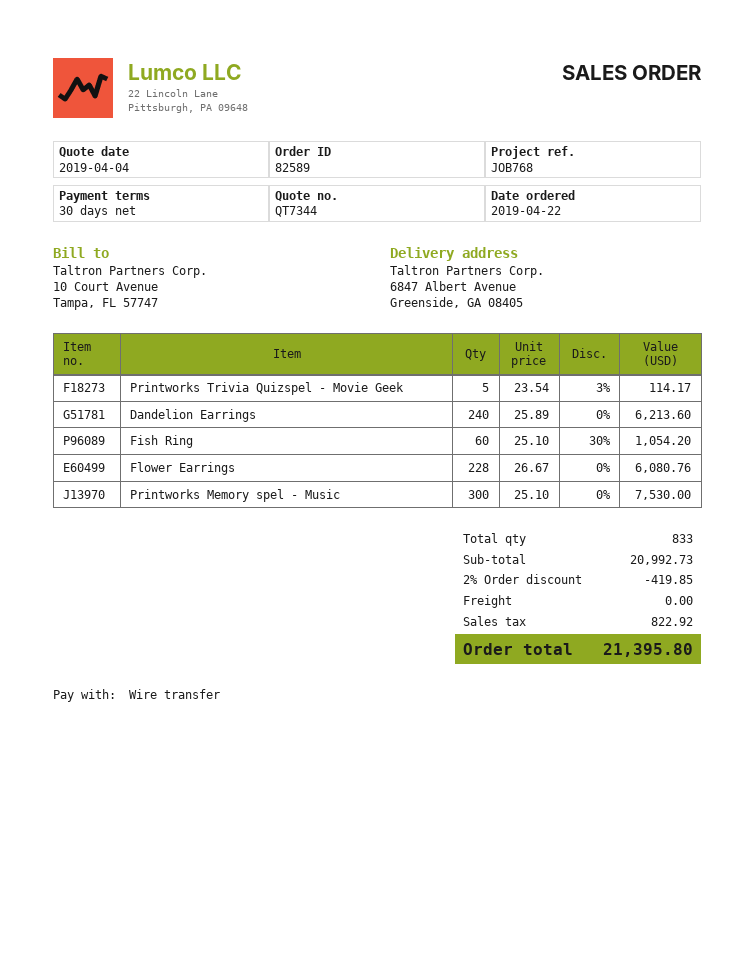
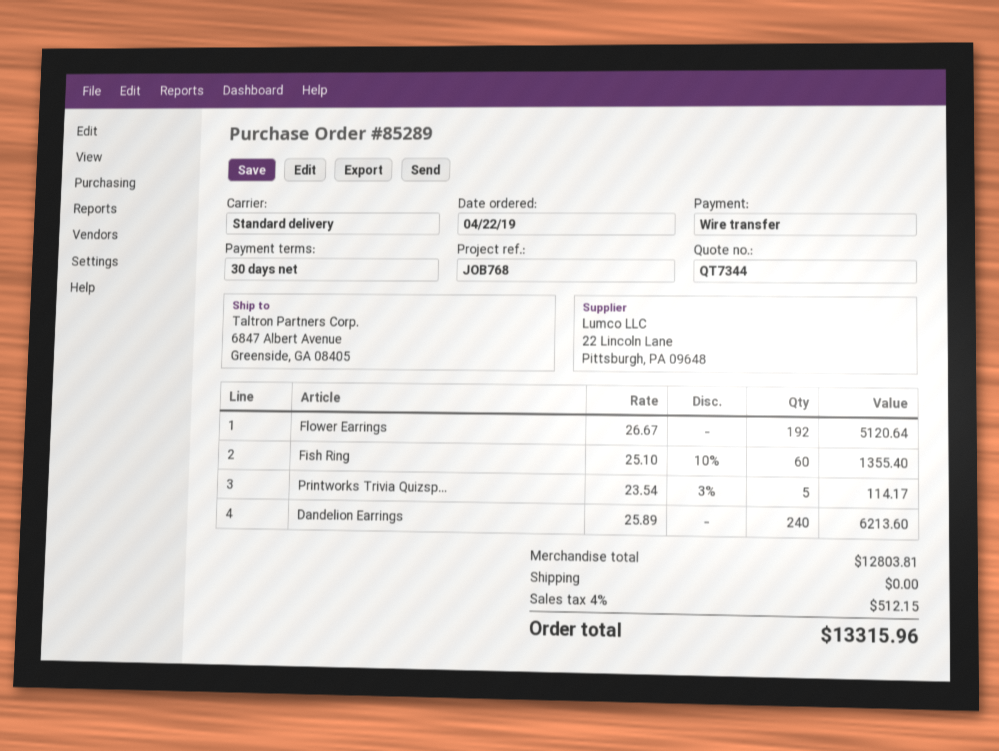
order number: 82589 -> 85289
Fish Ring: 60 x 25.10 - 30% = 1054.20 -> 60 x 25.10 - 10% = 1355.40
Flower Earrings: 228 x 26.67 = 6080.76 -> 192 x 26.67 = 5120.64
Printworks Memory spel - Music: 300 x 25.10 = 7530.00 -> none
subtotal: 20992.73 -> 12803.81
discount: 2% = 419.85 -> none
tax: 822.92 -> 512.15
total: 21395.80 -> 13315.96

